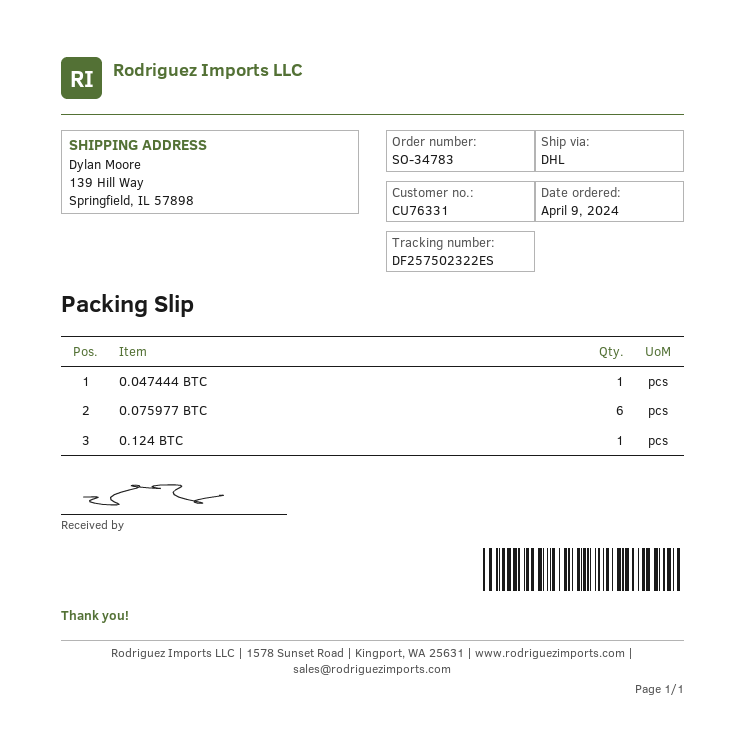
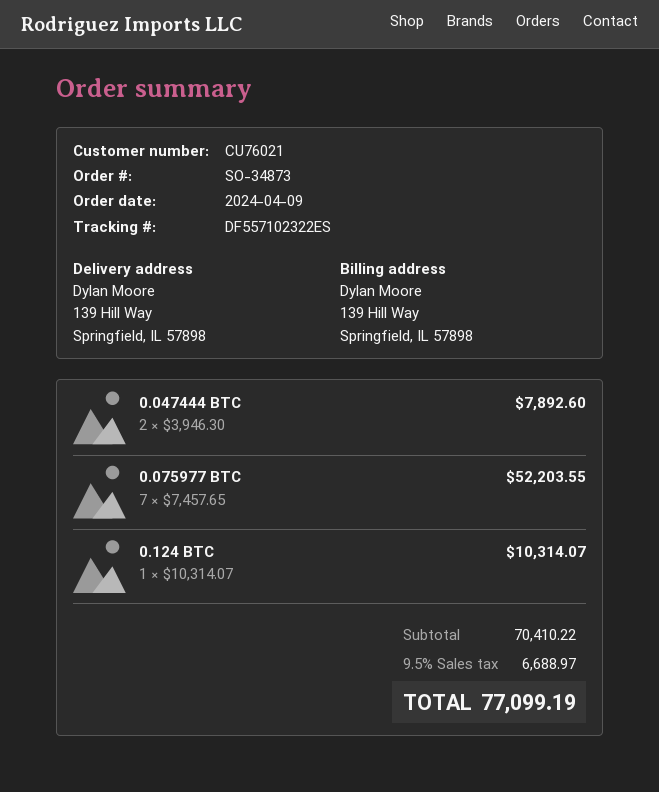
order number: SO-34783 -> SO-34873
customer number: CU76331 -> CU76021
tracking number: DF257502322ES -> DF557102322ES
0.047444 BTC: 1 -> 2
0.075977 BTC: 6 -> 7

